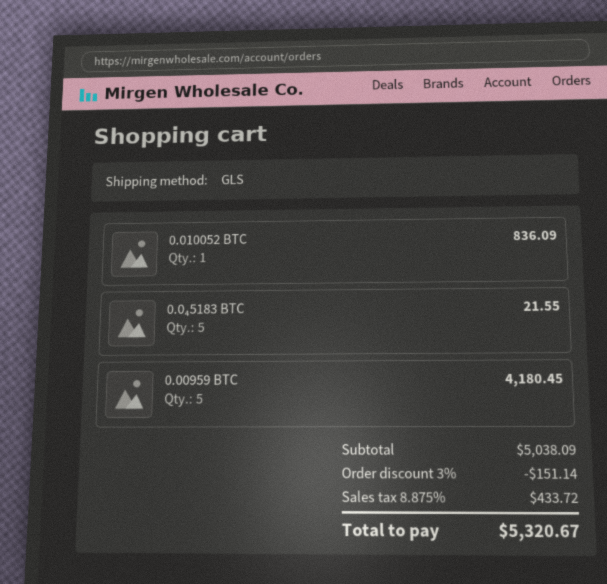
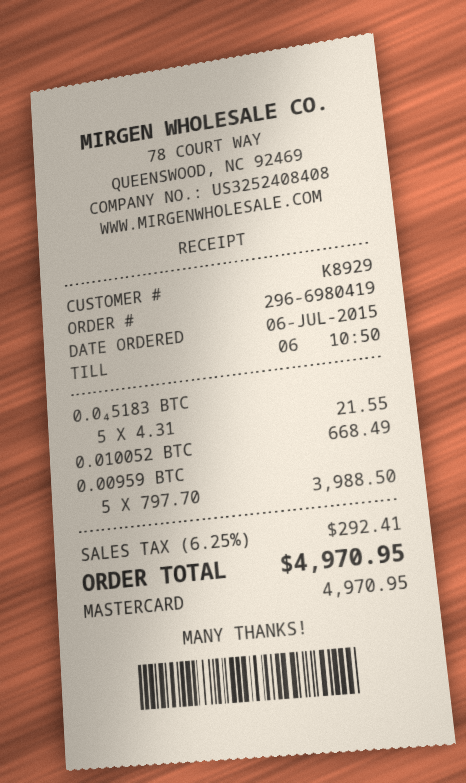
0.010052 BTC: 1 for 836.09 -> 1 for 668.49
0.00959 BTC: 5 for 4180.45 -> 5 for 3988.50
discount: 3% = 151.14 -> none
tax: 8.875% = 433.72 -> 6.25% = 292.41
total: 5320.67 -> 4970.95

